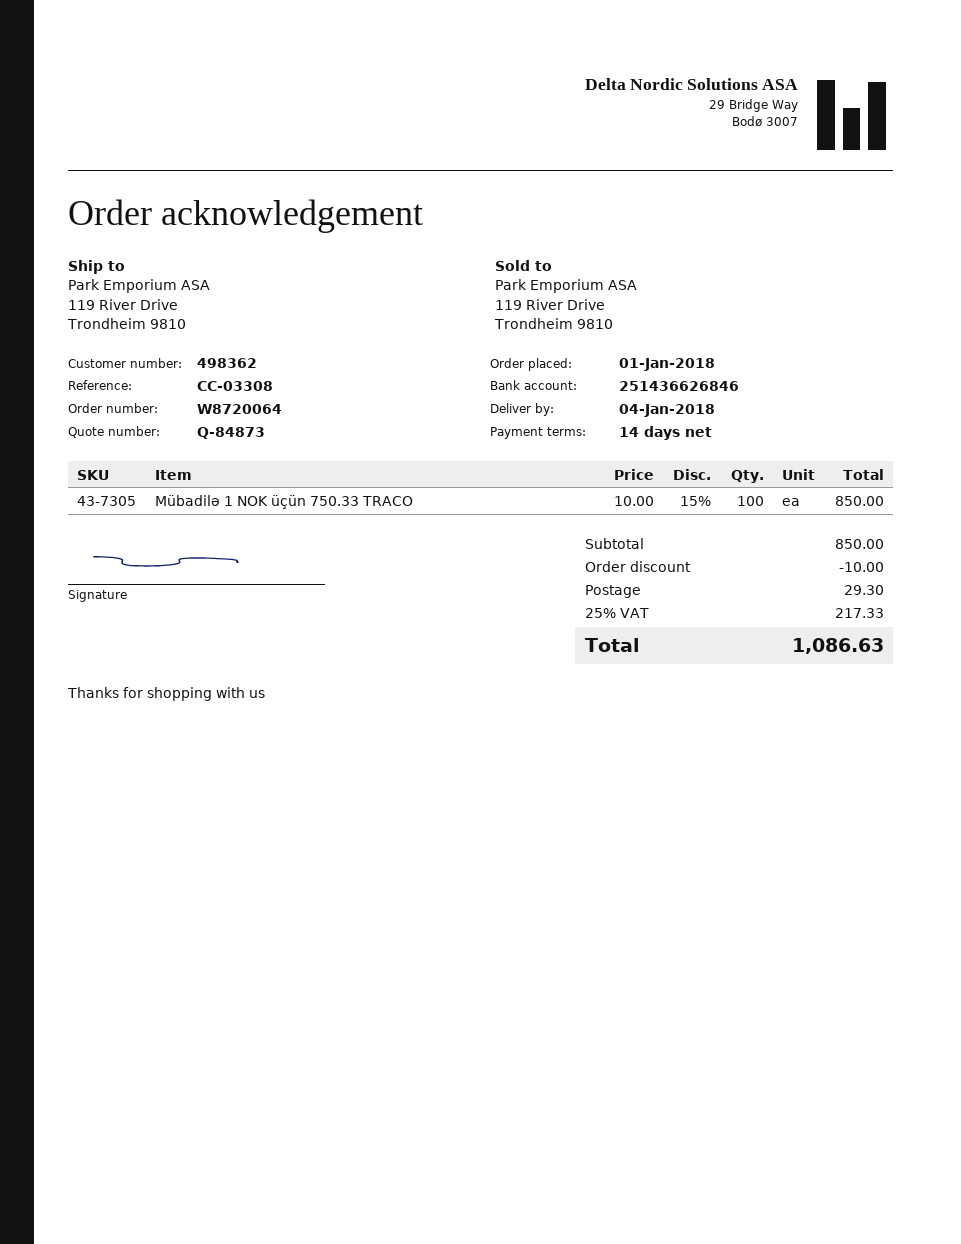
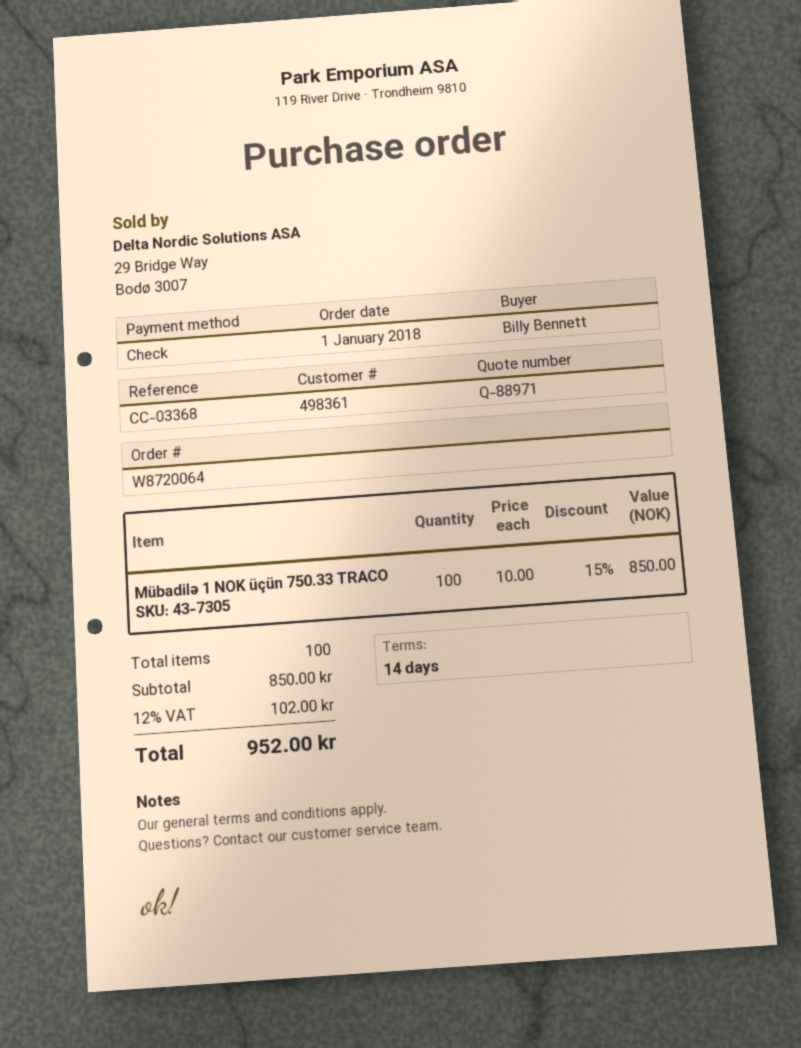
quote number: Q-84873 -> Q-88971
customer number: 498362 -> 498361
reference: CC-03308 -> CC-03368
discount: 10.00 -> none
shipping: 29.30 -> none
tax: 25% = 217.33 -> 12% = 102.00
total: 1086.63 -> 952.00

